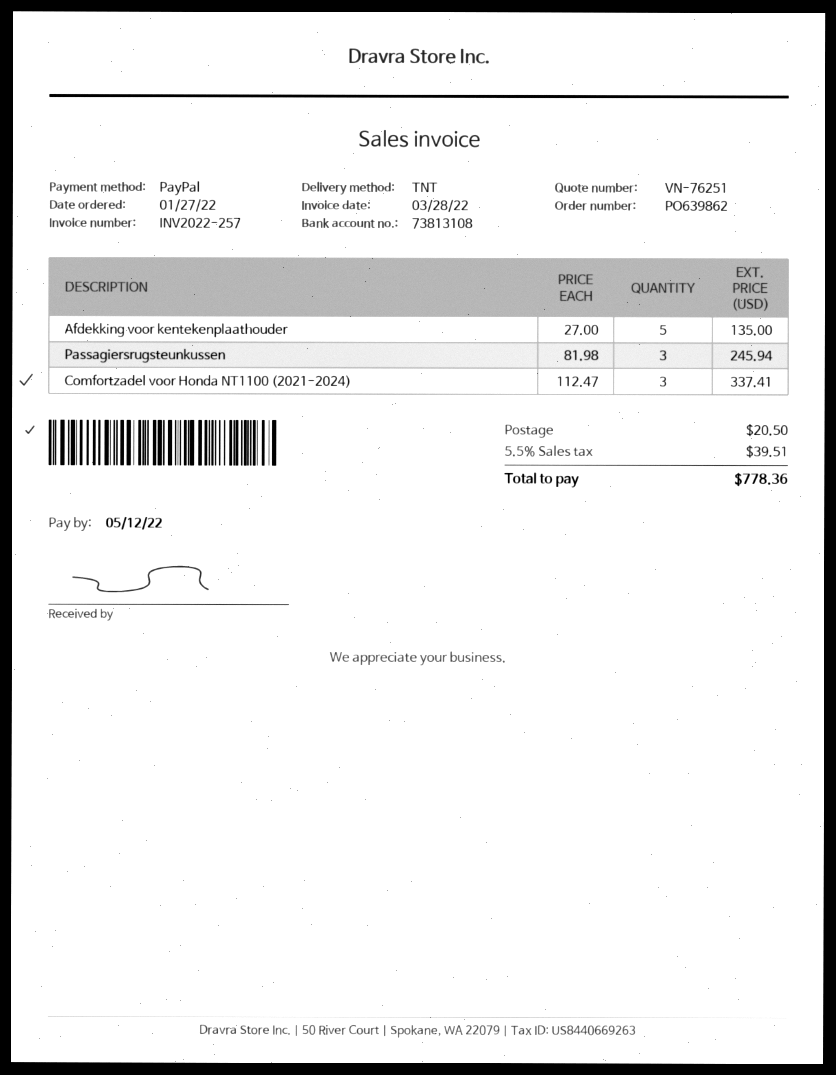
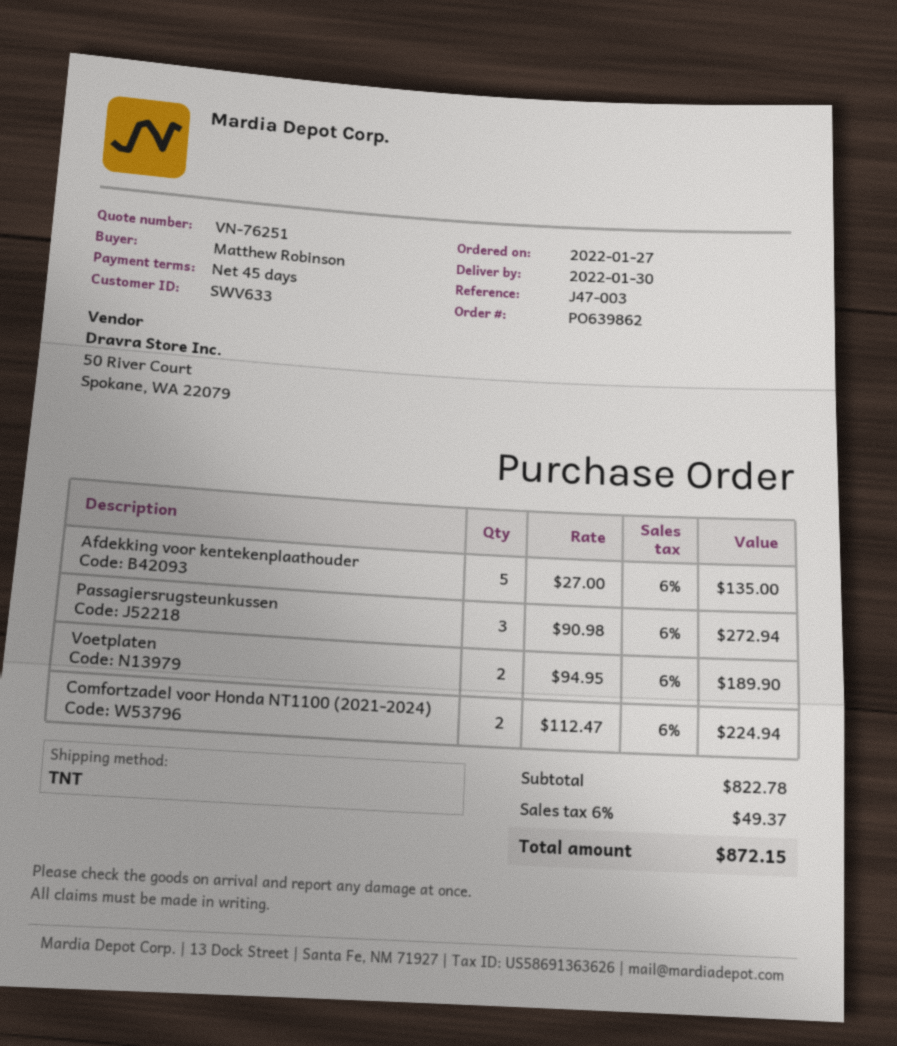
Passagiersrugsteunkussen: 3 x 81.98 = 245.94 -> 3 x 90.98 = 272.94
Comfortzadel voor Honda NT1100 (2021-2024): 3 x 112.47 = 337.41 -> 2 x 112.47 = 224.94
Voetplaten: none -> 2 x 94.95 = 189.90
shipping: 20.50 -> none
tax: 5.5% = 39.51 -> 6% = 49.37
total: 778.36 -> 872.15

